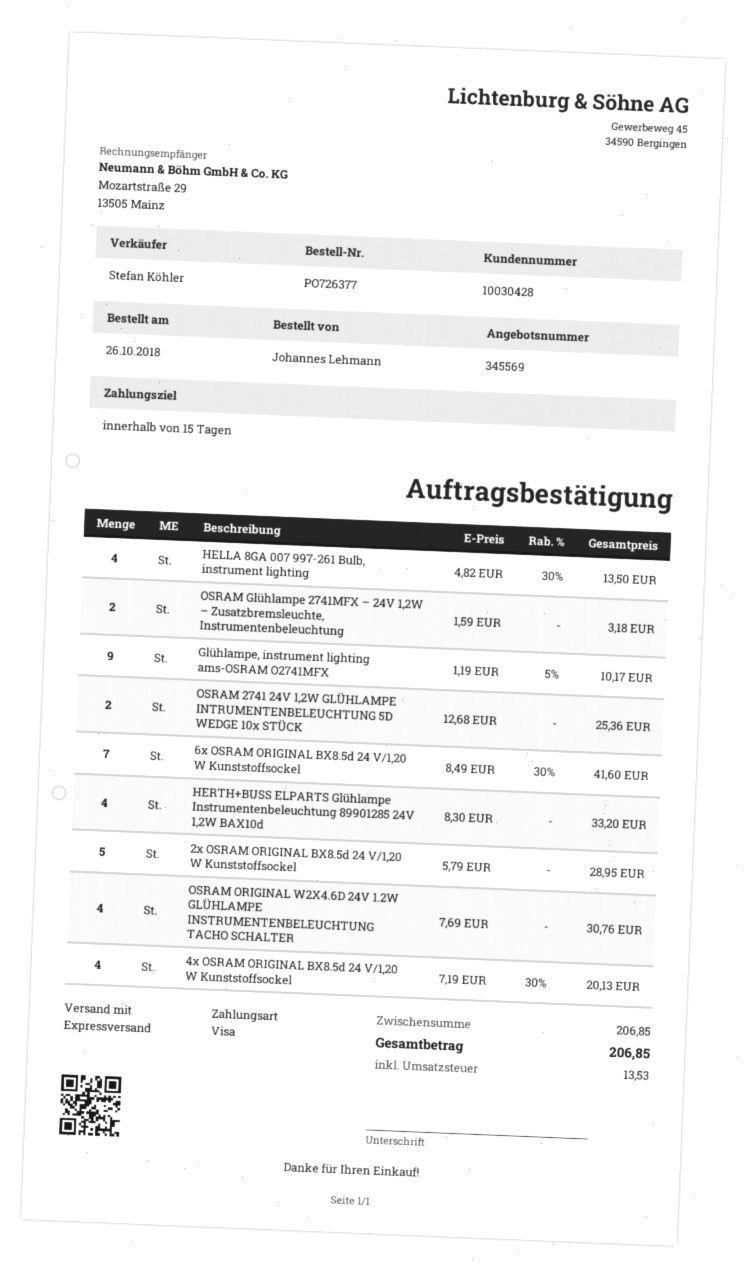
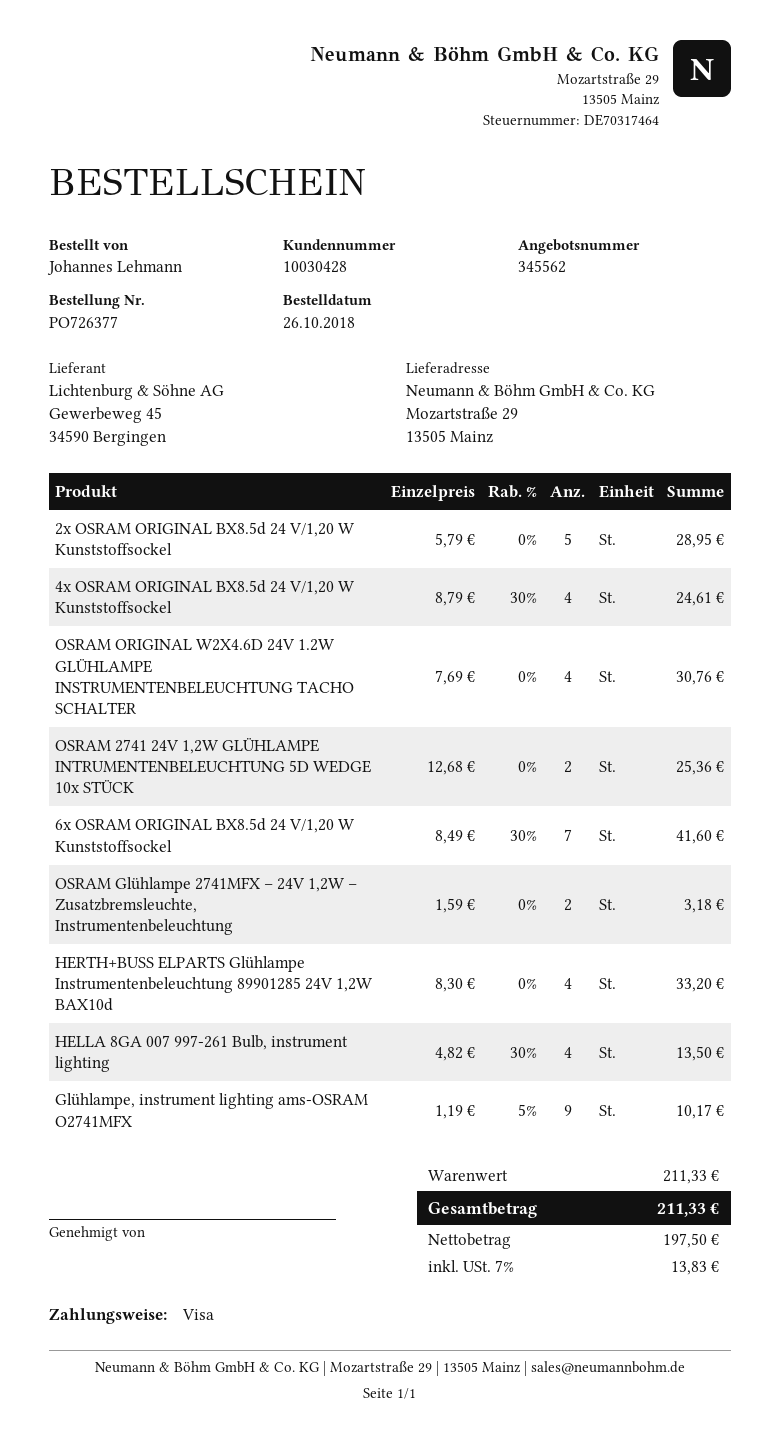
quote number: 345569 -> 345562
4x OSRAM ORIGINAL BX8.5d 24 V/1,20 W Kunststoffsockel: 4 x 7.19 - 30% = 20.13 -> 4 x 8.79 - 30% = 24.61
subtotal: 206.85 -> 211.33
tax: 13.53 -> 13.83
total: 206.85 -> 211.33

